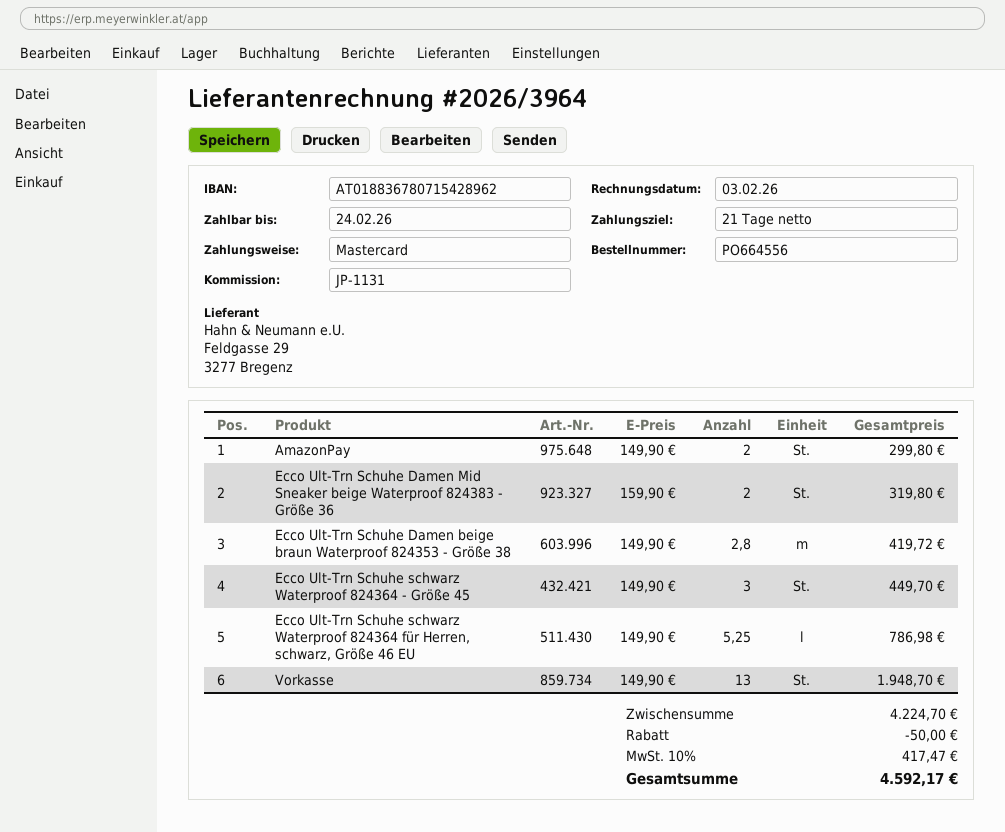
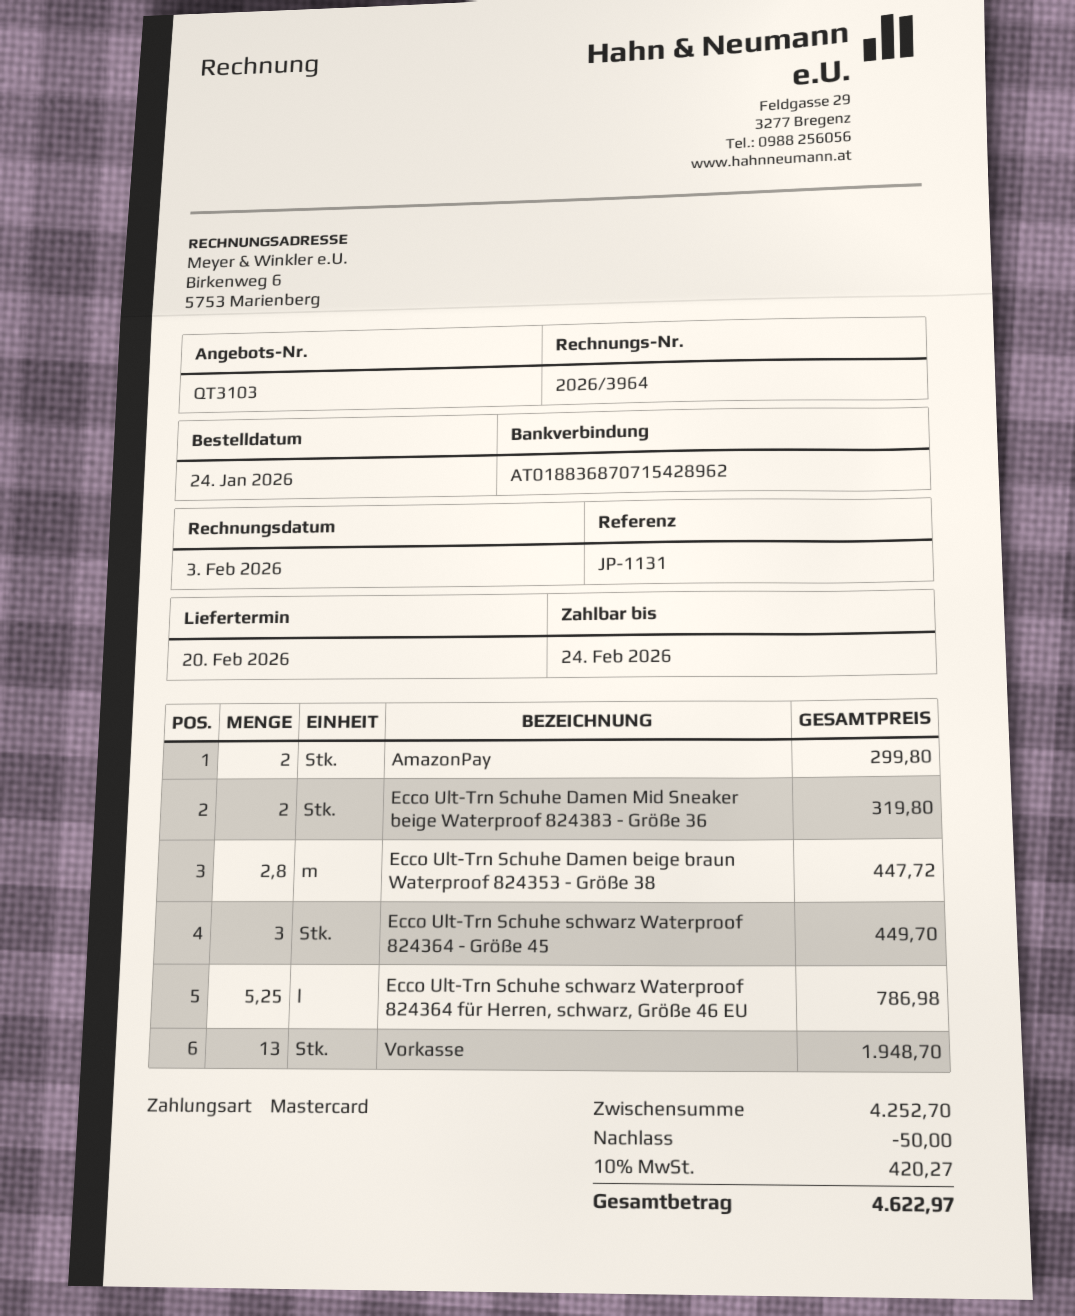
bank account: AT018836780715428962 -> AT018836870715428962
Ecco Ult-Trn Schuhe Damen beige braun Waterproof 824353 - Größe 38: 2.8 for 419.72 -> 2.8 for 447.72
subtotal: 4224.70 -> 4252.70
tax: 10% = 417.47 -> 10% = 420.27
total: 4592.17 -> 4622.97

